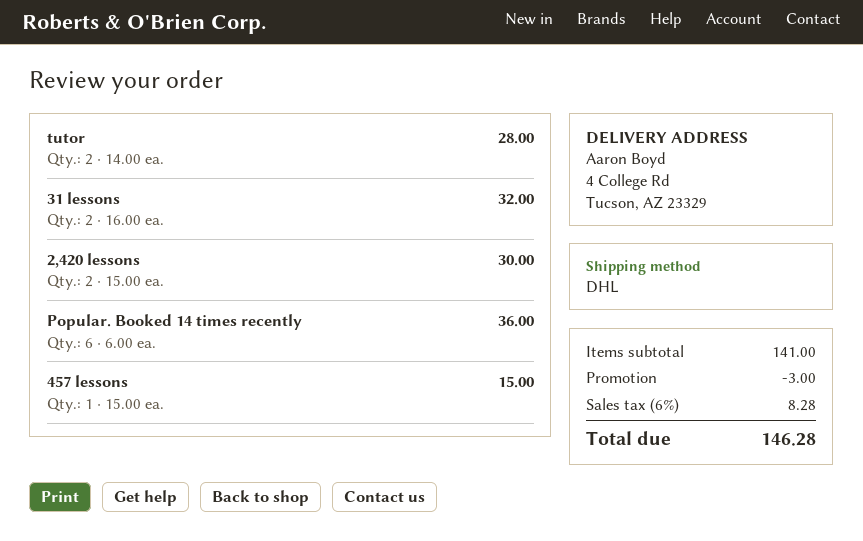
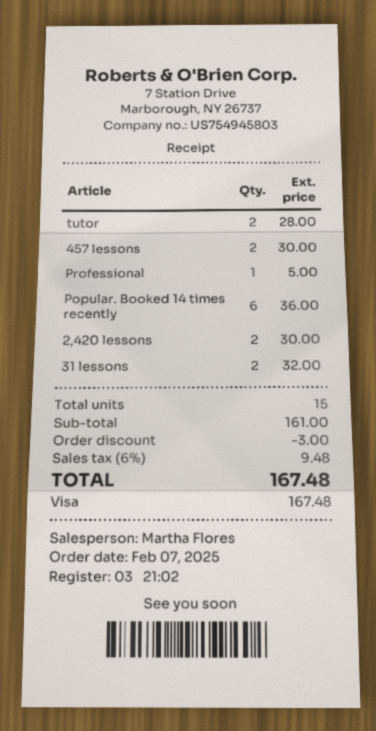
457 lessons: 1 for 15.00 -> 2 for 30.00
Professional: none -> 1 for 5.00
subtotal: 141.00 -> 161.00
tax: 6% = 8.28 -> 6% = 9.48
total: 146.28 -> 167.48

